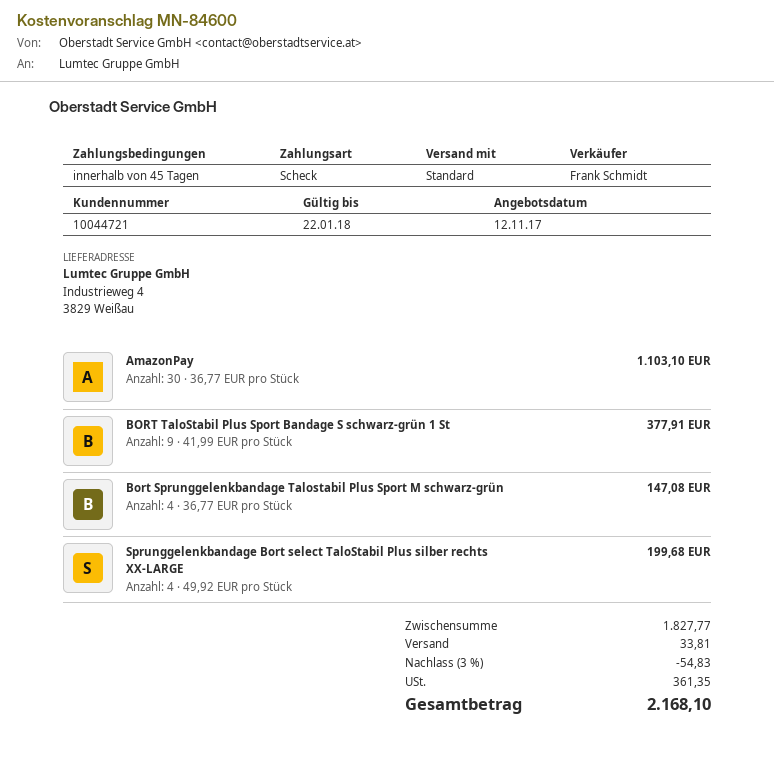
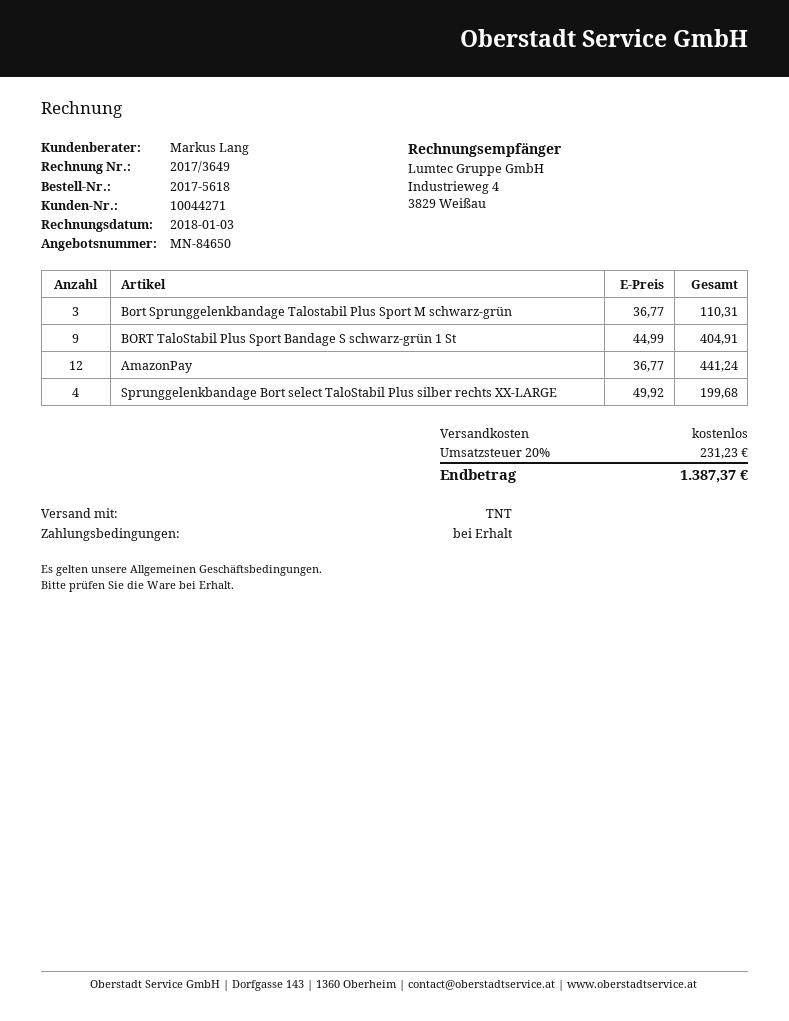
quote number: MN-84600 -> MN-84650
payment terms: 45 days -> on receipt
customer number: 10044721 -> 10044271
sales rep: Frank Schmidt -> Markus Lang
shipping method: standard -> TNT
AmazonPay: 30 x 36.77 = 1103.10 -> 12 x 36.77 = 441.24
BORT TaloStabil Plus Sport Bandage S schwarz-grün 1 St: 9 x 41.99 = 377.91 -> 9 x 44.99 = 404.91
Bort Sprunggelenkbandage Talostabil Plus Sport M schwarz-grün: 4 x 36.77 = 147.08 -> 3 x 36.77 = 110.31
discount: 3% = 54.83 -> none
shipping: 33.81 -> 0.00
tax: 361.35 -> 231.23
total: 2168.10 -> 1387.37

